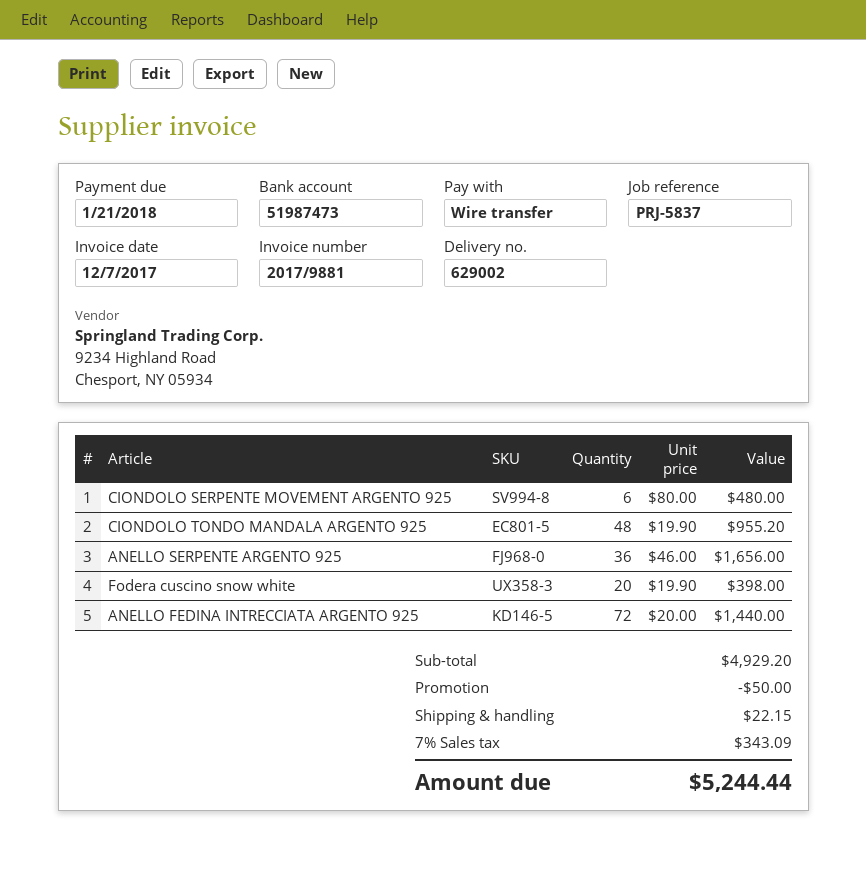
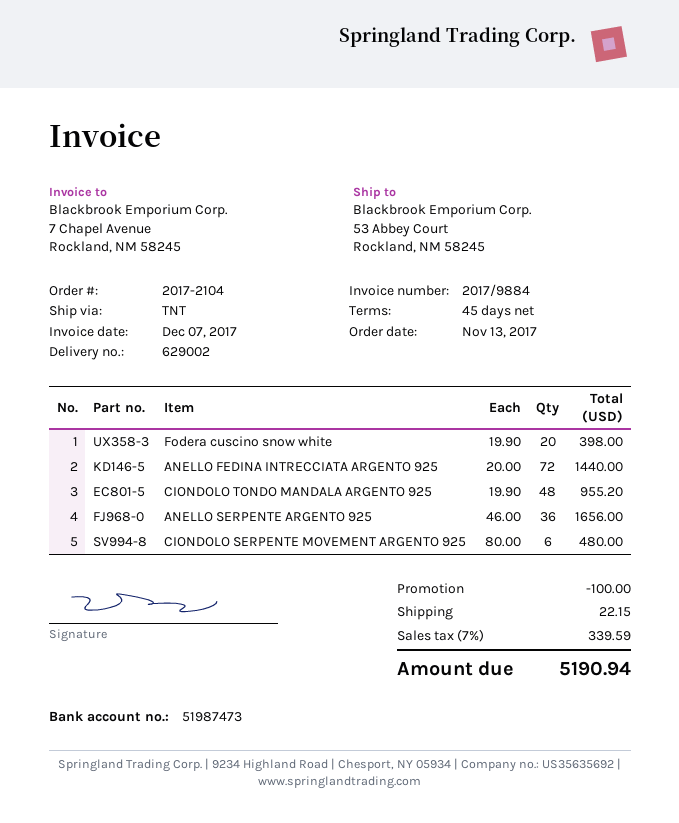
invoice number: 2017/9881 -> 2017/9884
discount: 50.00 -> 100.00
tax: 7% = 343.09 -> 7% = 339.59
total: 5244.44 -> 5190.94

